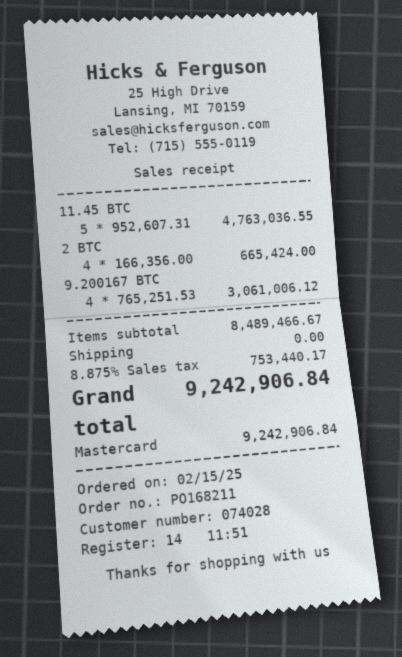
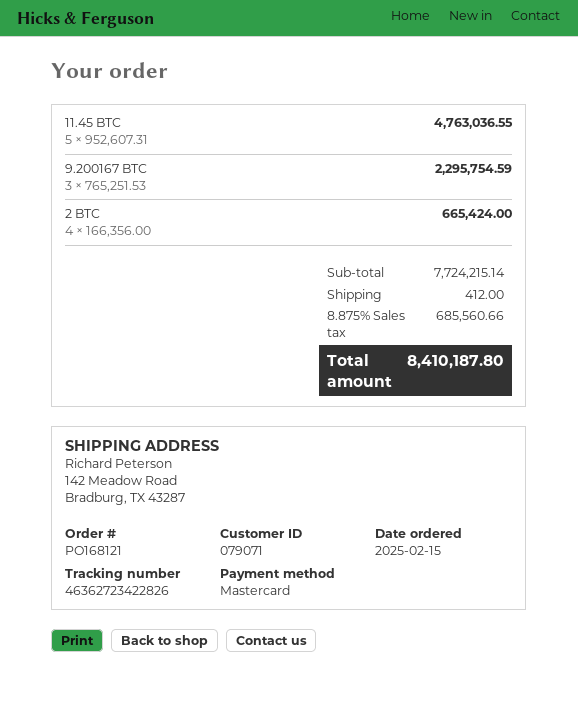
order number: PO168211 -> PO168121
customer number: 074028 -> 079071
9.200167 BTC: 4 x 765251.53 = 3061006.12 -> 3 x 765251.53 = 2295754.59
subtotal: 8489466.67 -> 7724215.14
shipping: 0.00 -> 412.00
tax: 8.875% = 753440.17 -> 8.875% = 685560.66
total: 9242906.84 -> 8410187.80

